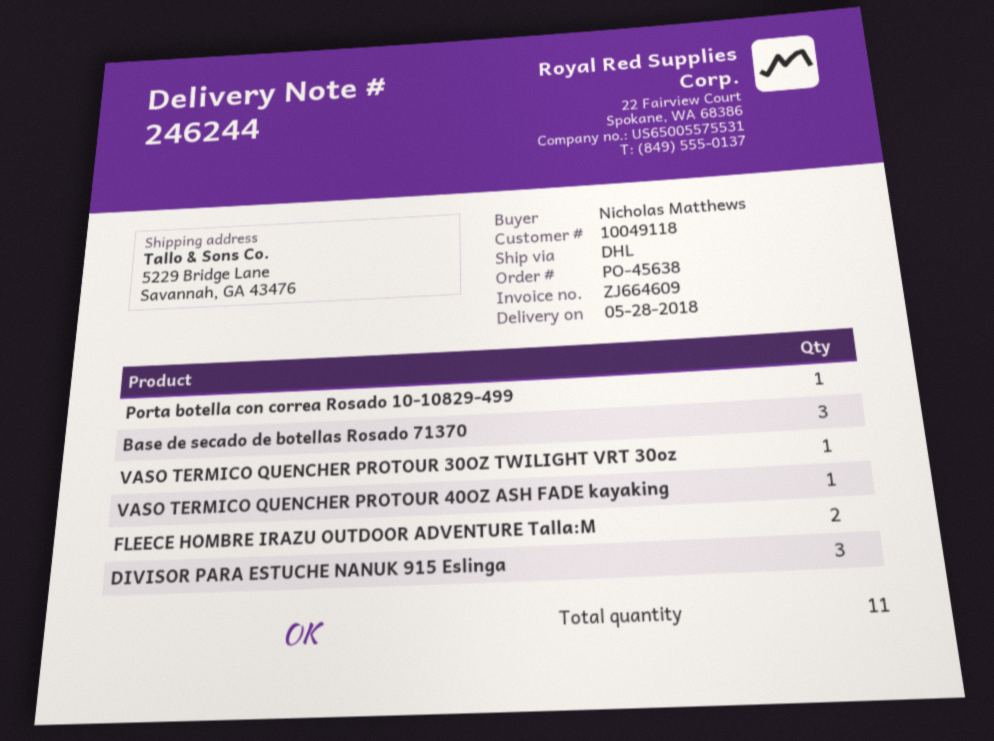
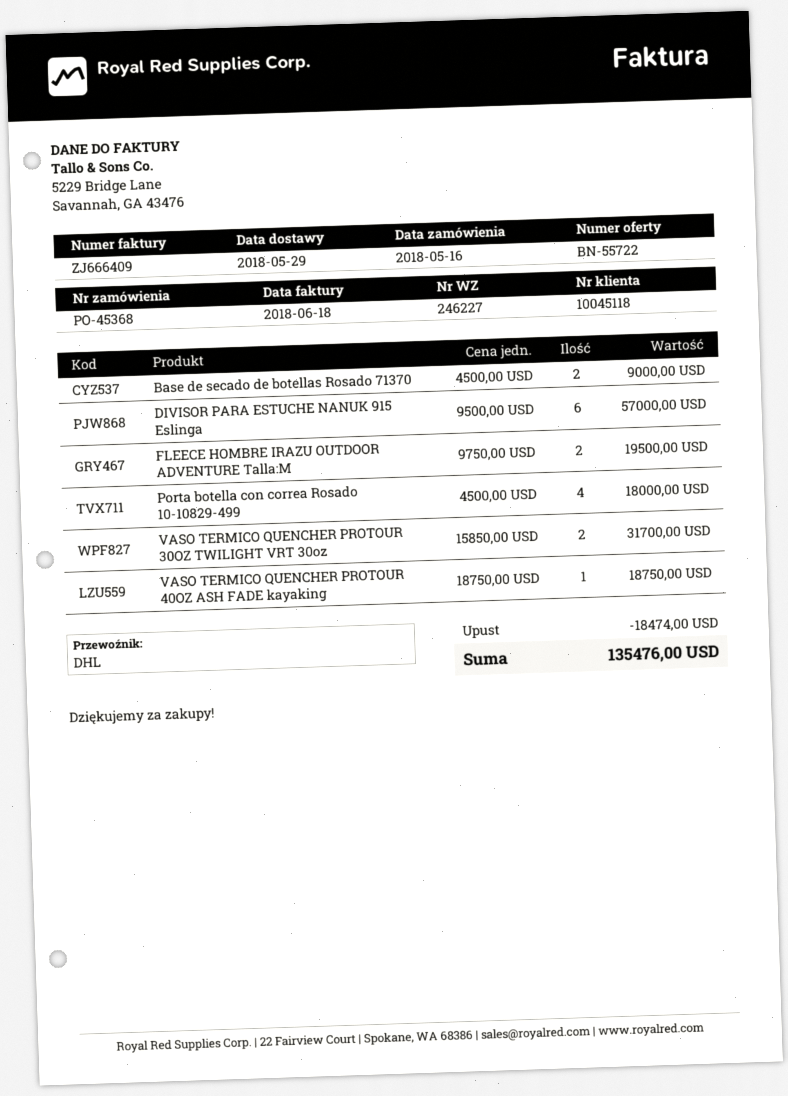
order number: PO-45638 -> PO-45368
delivery note number: 246244 -> 246227
delivery date: 2018-05-28 -> 2018-05-29
invoice number: ZJ664609 -> ZJ666409
customer number: 10049118 -> 10045118
Porta botella con correa Rosado 10-10829-499: 1 -> 4
Base de secado de botellas Rosado 71370: 3 -> 2
VASO TERMICO QUENCHER PROTOUR 30OZ TWILIGHT VRT 30oz: 1 -> 2
DIVISOR PARA ESTUCHE NANUK 915 Eslinga: 3 -> 6

